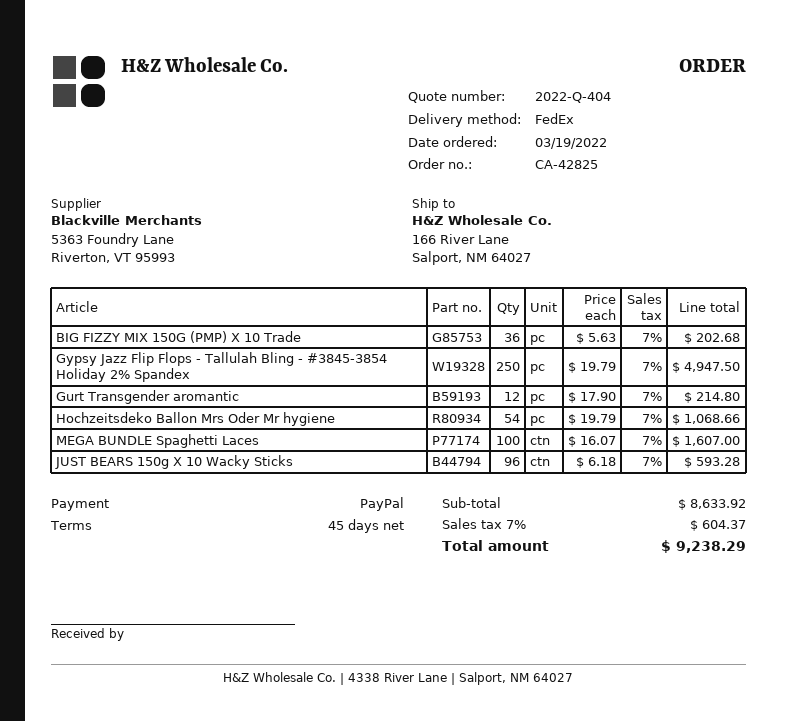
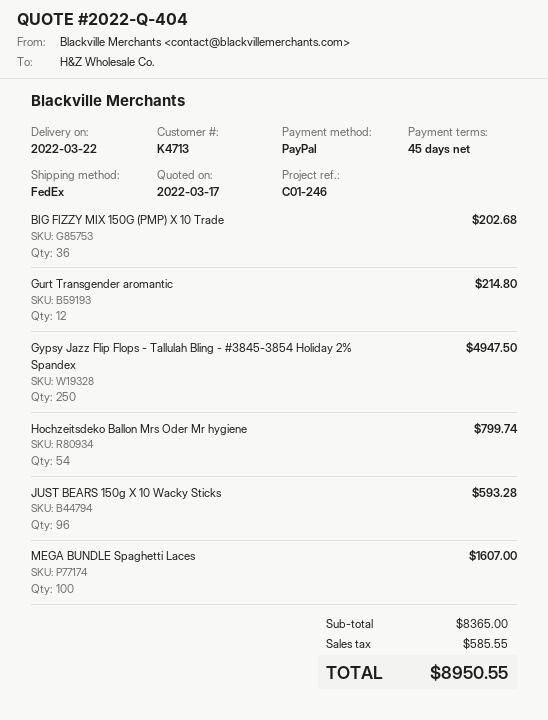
Hochzeitsdeko Ballon Mrs Oder Mr hygiene: 54 for 1068.66 -> 54 for 799.74
subtotal: 8633.92 -> 8365.00
tax: 604.37 -> 585.55
total: 9238.29 -> 8950.55

